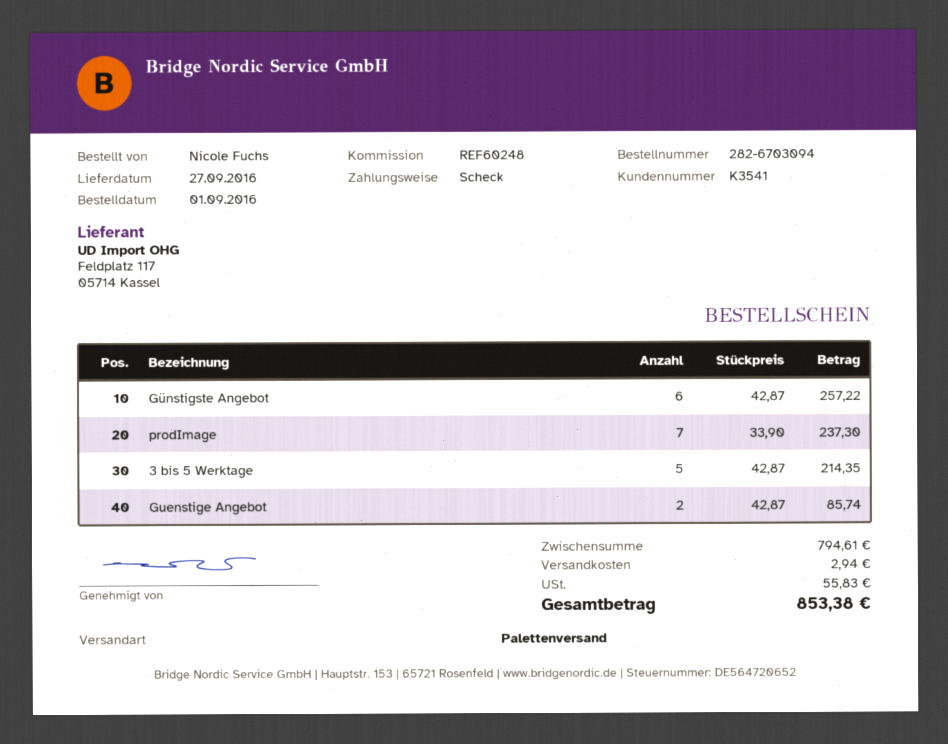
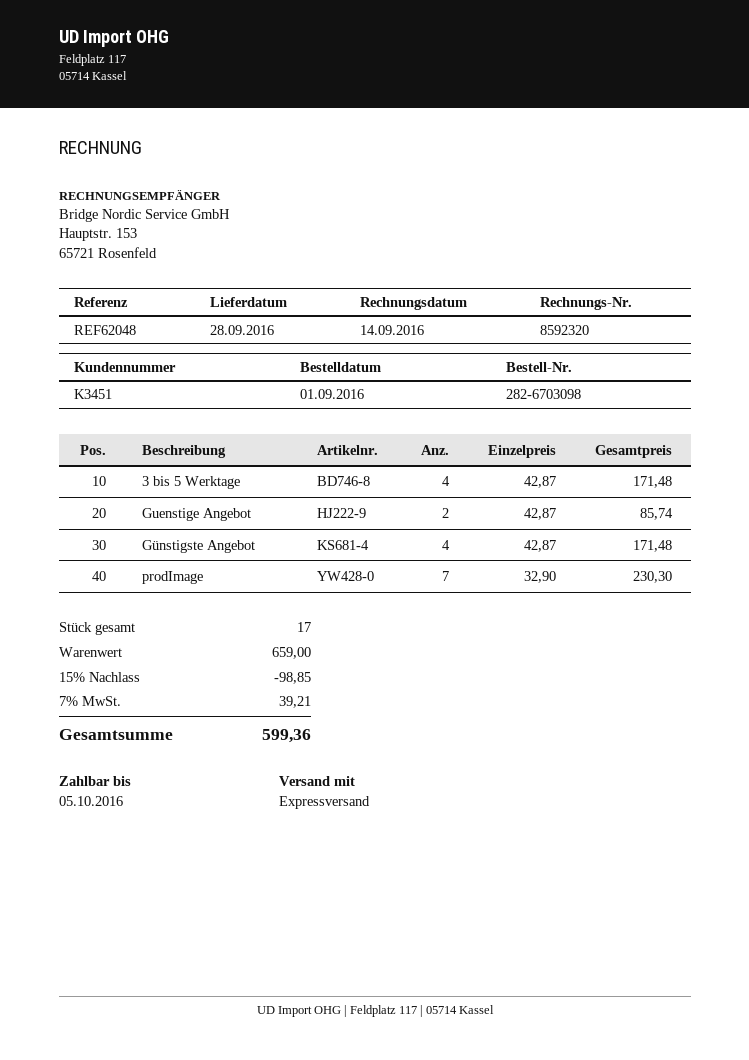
order number: 282-6703094 -> 282-6703098
delivery date: 2016-09-27 -> 2016-09-28
customer number: K3541 -> K3451
reference: REF60248 -> REF62048
shipping method: pallet freight -> express
Günstigste Angebot: 6 x 42.87 = 257.22 -> 4 x 42.87 = 171.48
prodImage: 7 x 33.90 = 237.30 -> 7 x 32.90 = 230.30
3 bis 5 Werktage: 5 x 42.87 = 214.35 -> 4 x 42.87 = 171.48
subtotal: 794.61 -> 659.00
discount: none -> 15% = 98.85
shipping: 2.94 -> none
tax: 55.83 -> 39.21
total: 853.38 -> 599.36

